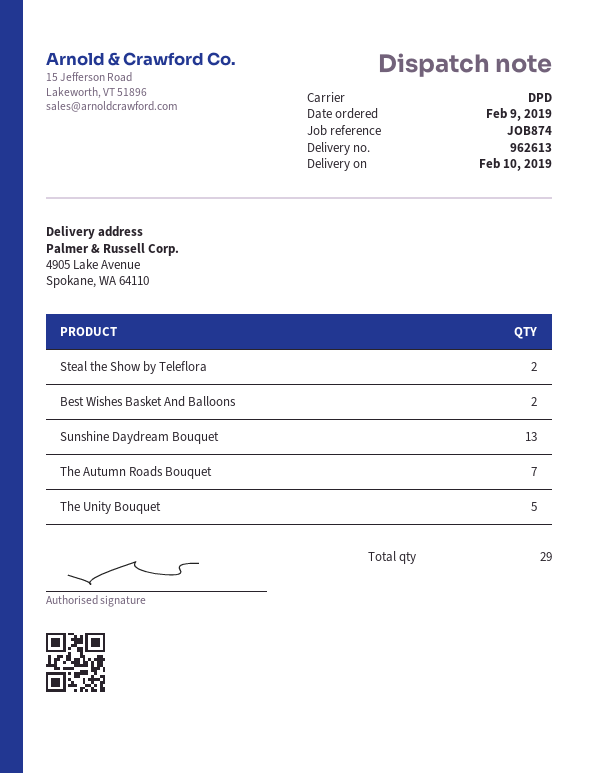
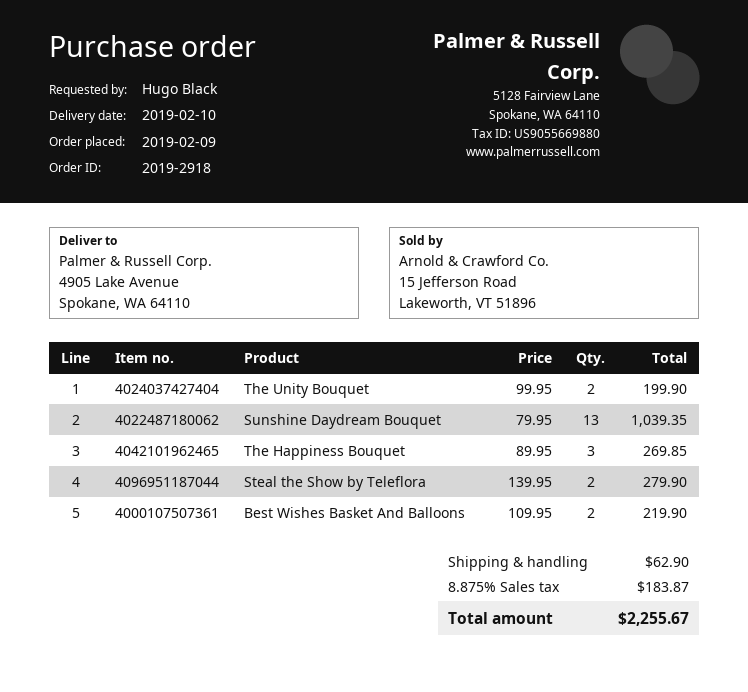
The Autumn Roads Bouquet: 7 -> none
The Unity Bouquet: 5 -> 2
The Happiness Bouquet: none -> 3

